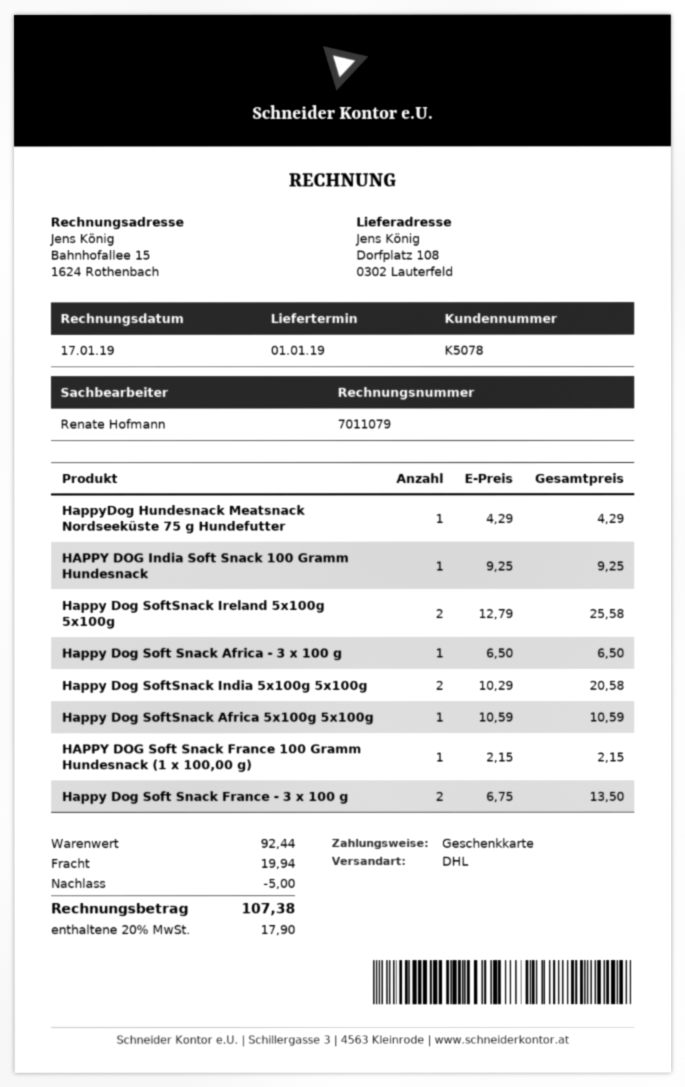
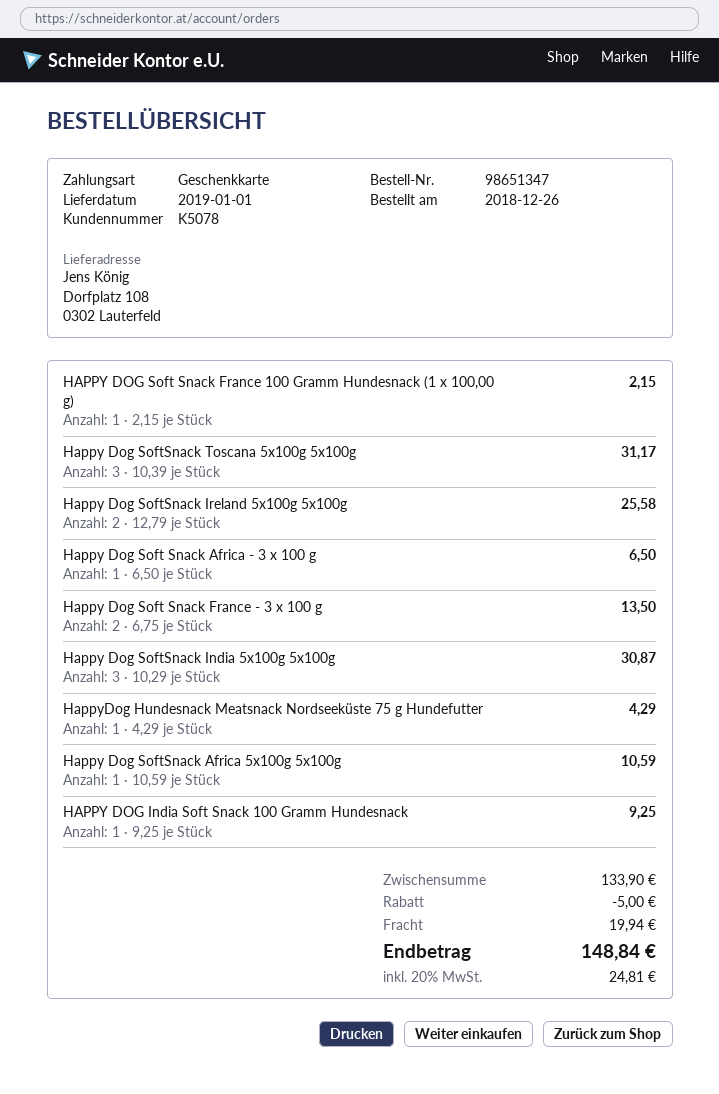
Happy Dog SoftSnack India 5x100g 5x100g: 2 x 10.29 = 20.58 -> 3 x 10.29 = 30.87
Happy Dog SoftSnack Toscana 5x100g 5x100g: none -> 3 x 10.39 = 31.17
subtotal: 92.44 -> 133.90
tax: 20% = 17.90 -> 20% = 24.81
total: 107.38 -> 148.84

